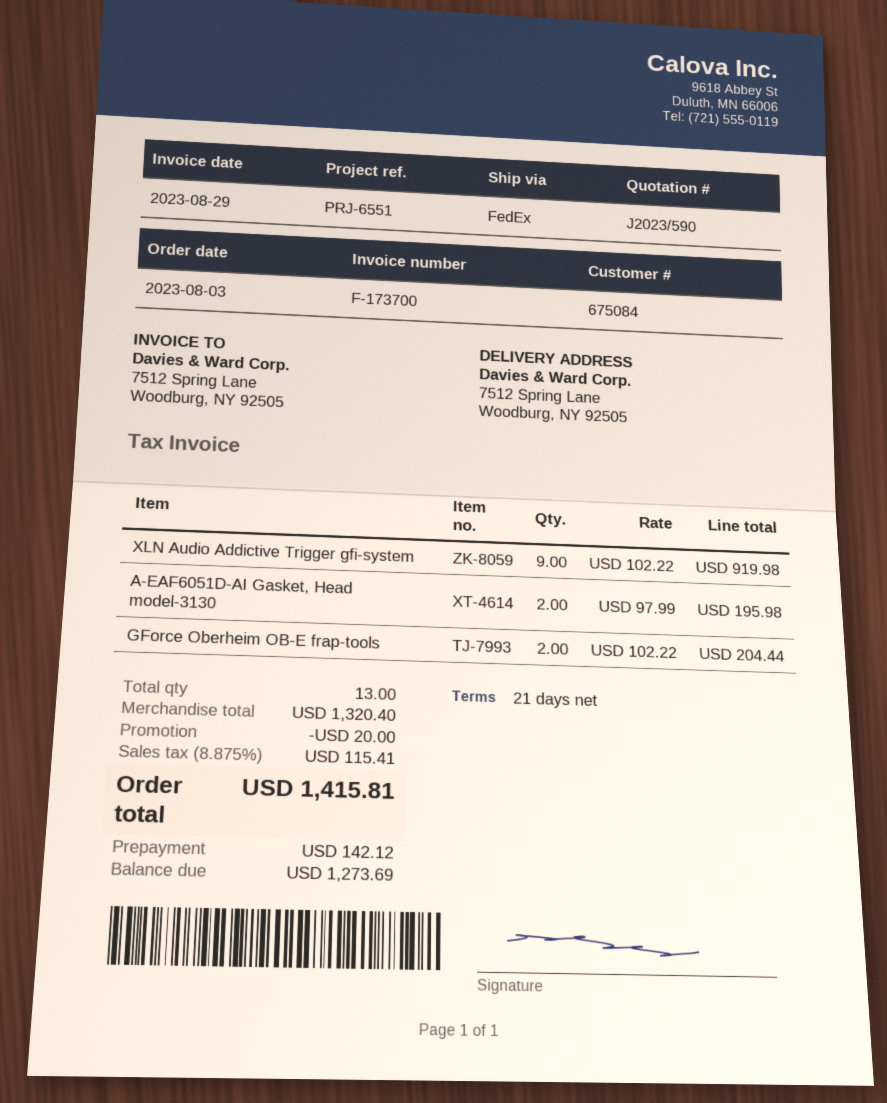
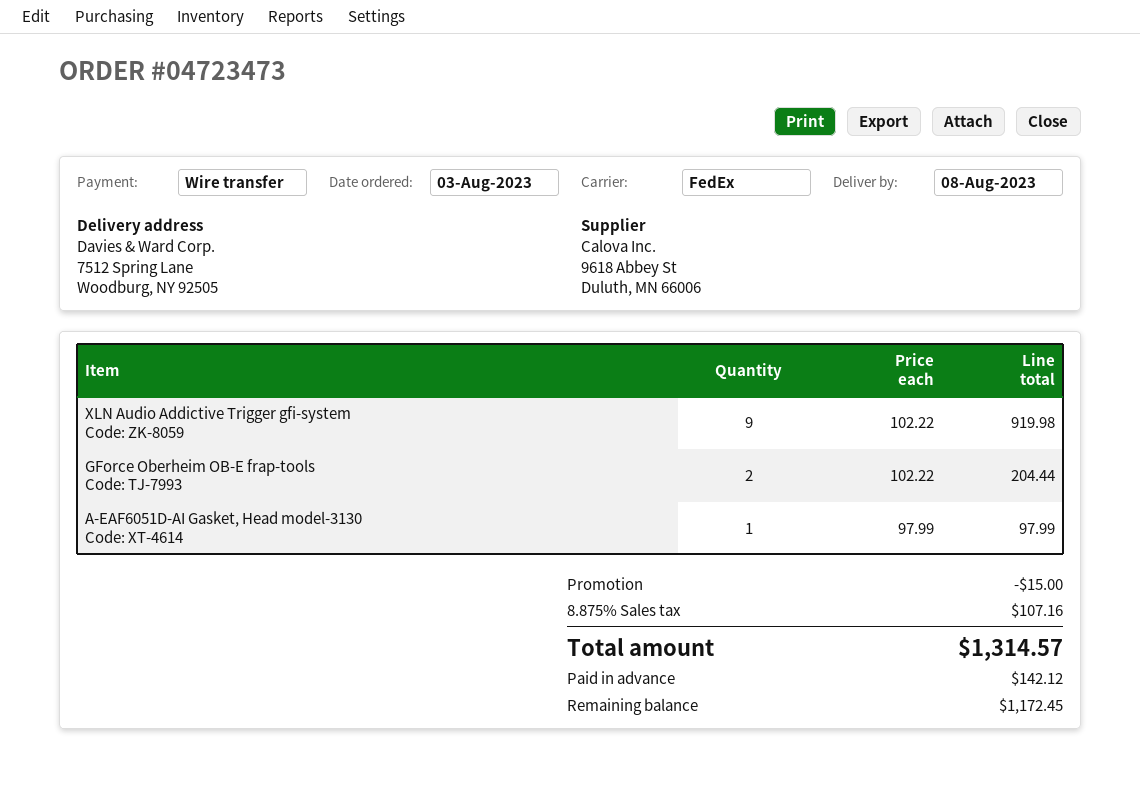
A-EAF6051D-AI Gasket, Head model-3130: 2 x 97.99 = 195.98 -> 1 x 97.99 = 97.99
discount: 20.00 -> 15.00
tax: 8.875% = 115.41 -> 8.875% = 107.16
total: 1415.81 -> 1314.57
balance: 1273.69 -> 1172.45

